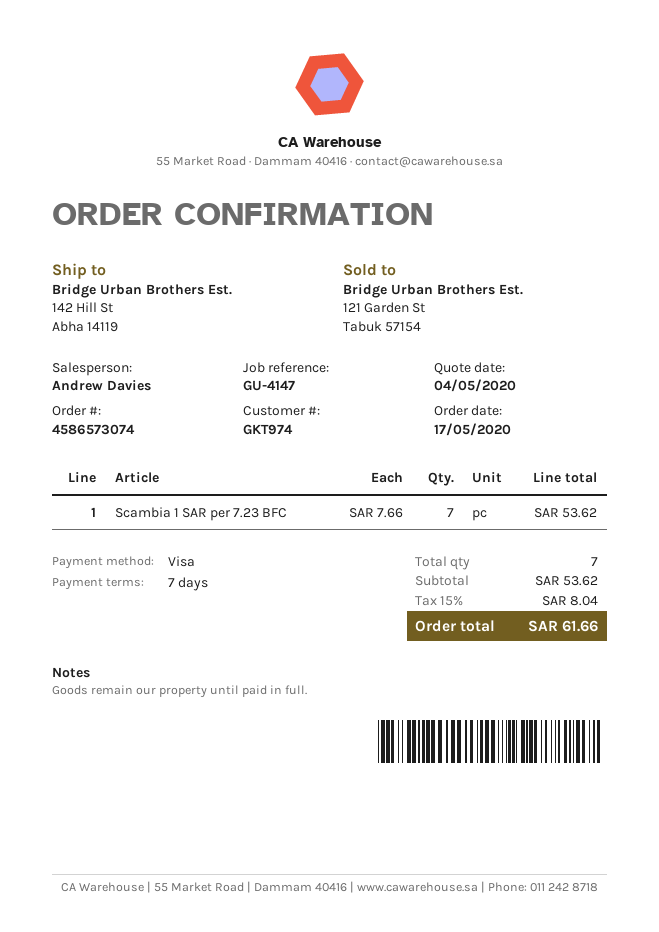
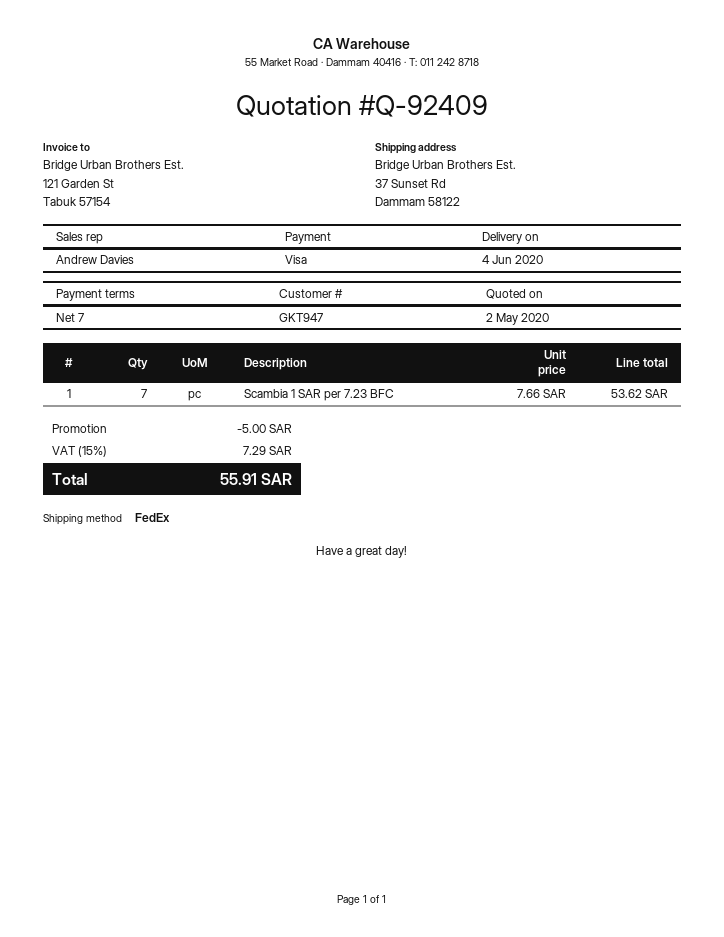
quote date: 2020-05-04 -> 2020-05-02
customer number: GKT974 -> GKT947
ship to: 142 Hill St, Abha 14119 -> 37 Sunset Rd, Dammam 58122
discount: none -> 5.00
tax: 15% = 8.04 -> 15% = 7.29
total: 61.66 -> 55.91

